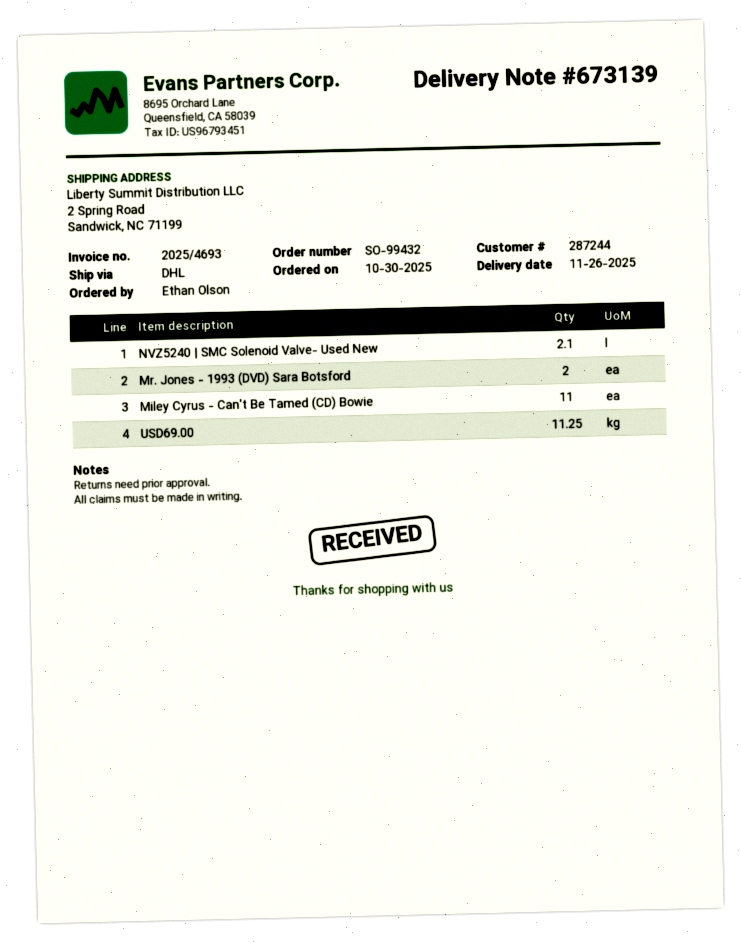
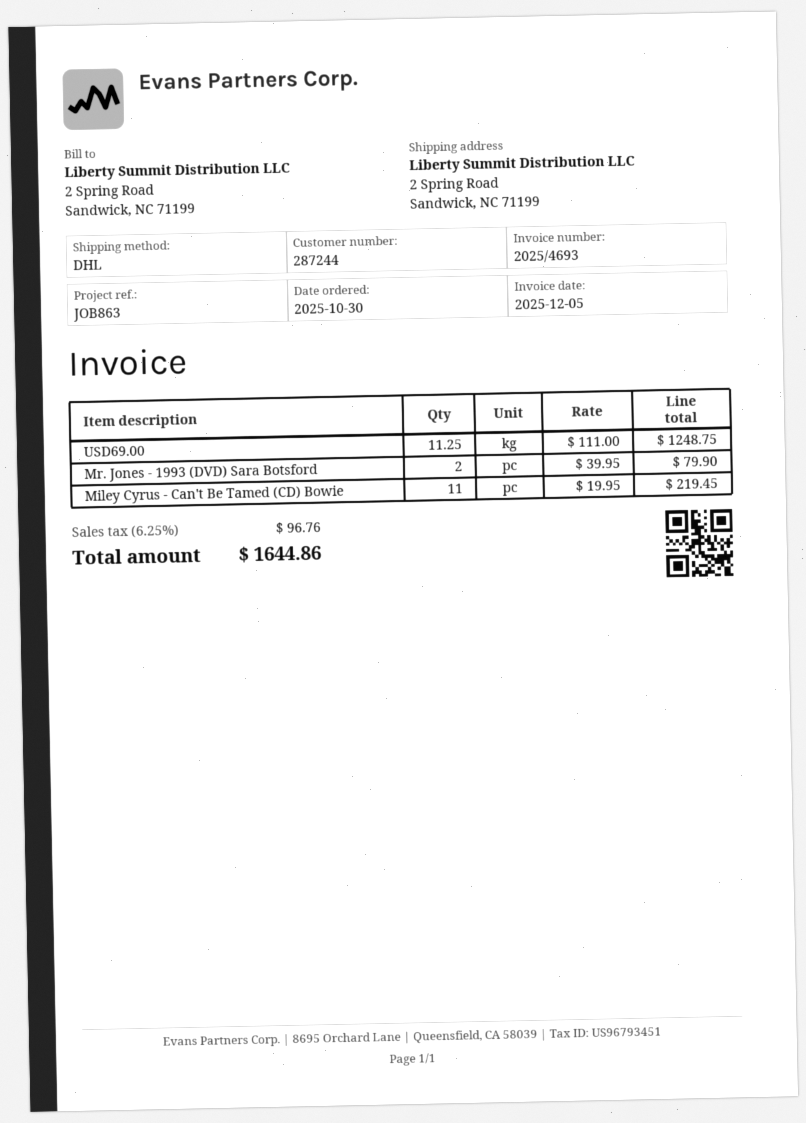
NVZ5240 | SMC Solenoid Valve- Used New: 2.1 -> none

